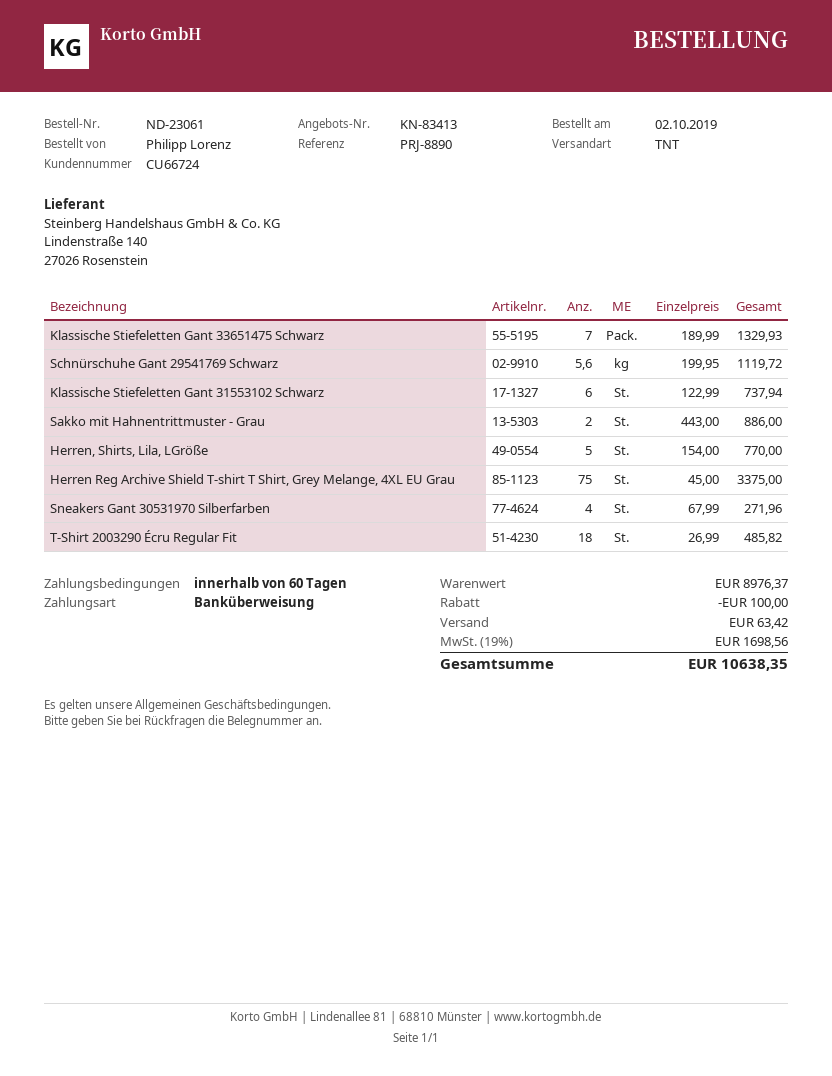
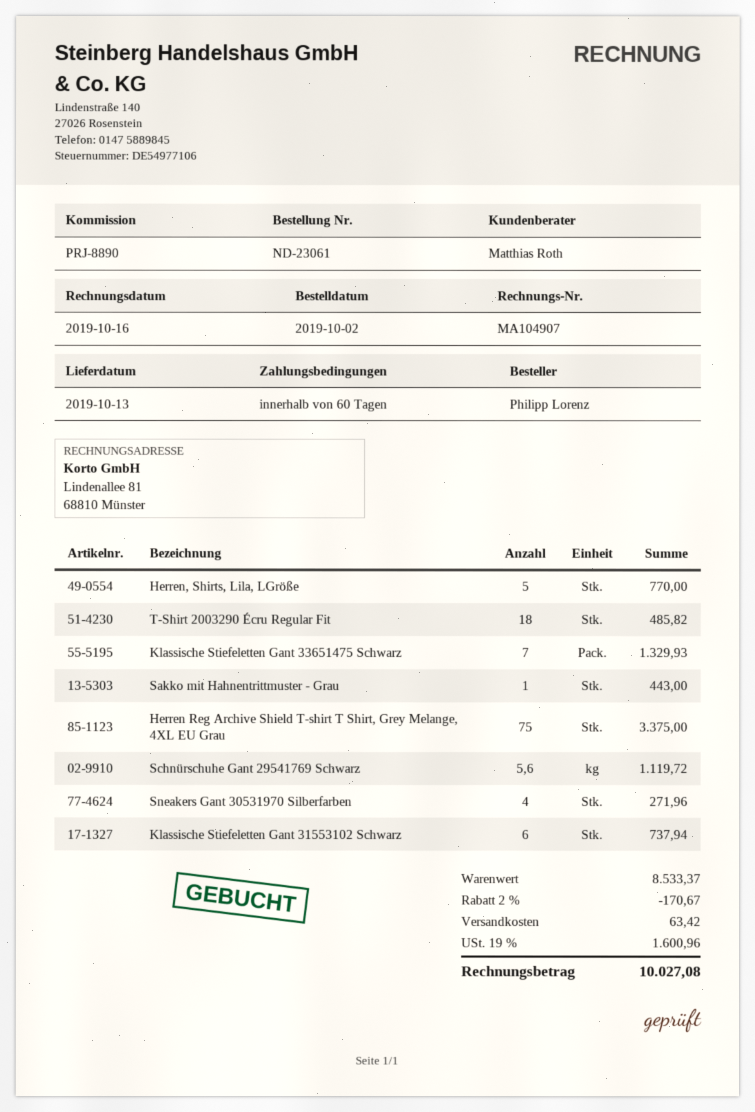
Sakko mit Hahnentrittmuster - Grau: 2 for 886.00 -> 1 for 443.00
subtotal: 8976.37 -> 8533.37
discount: 100.00 -> 170.67
tax: 19% = 1698.56 -> 19% = 1600.96
total: 10638.35 -> 10027.08

